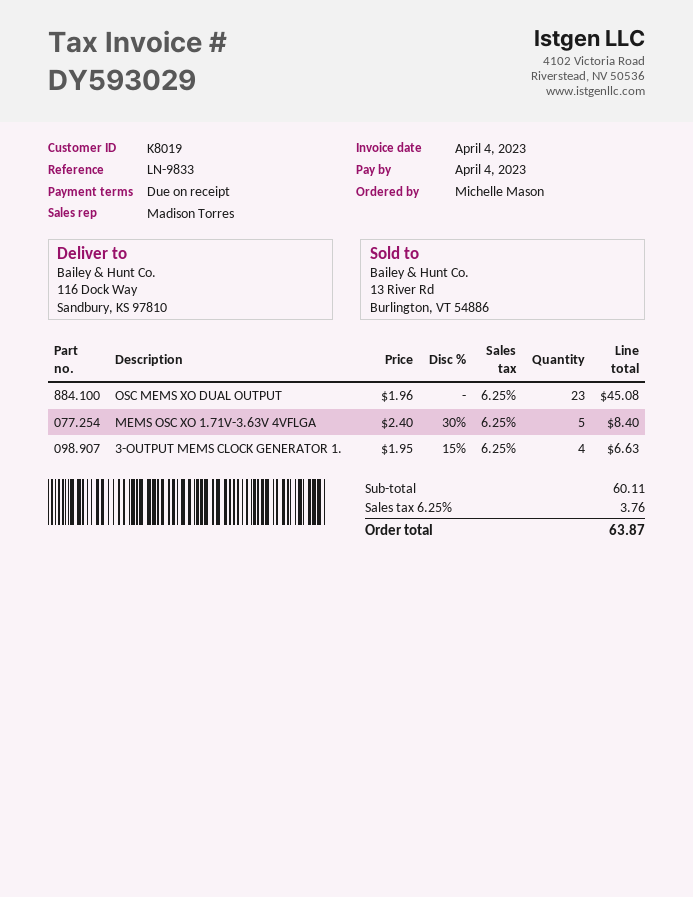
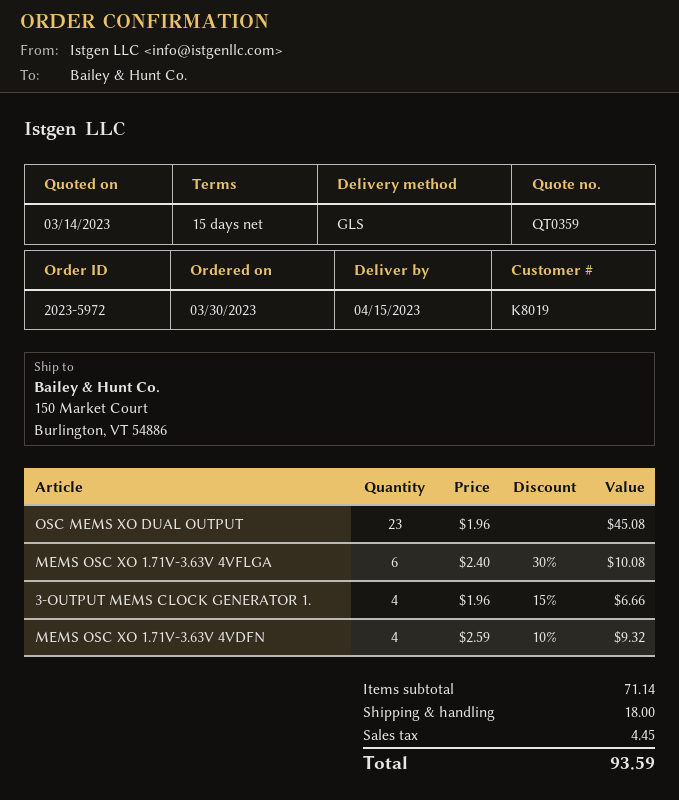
payment terms: on receipt -> 15 days
ship to: 116 Dock Way, Sandbury, KS 97810 -> 150 Market Court, Burlington, VT 54886
MEMS OSC XO 1.71V-3.63V 4VFLGA: 5 x 2.40 - 30% = 8.40 -> 6 x 2.40 - 30% = 10.08
3-OUTPUT MEMS CLOCK GENERATOR 1.: 4 x 1.95 - 15% = 6.63 -> 4 x 1.96 - 15% = 6.66
MEMS OSC XO 1.71V-3.63V 4VDFN: none -> 4 x 2.59 - 10% = 9.32
subtotal: 60.11 -> 71.14
shipping: none -> 18.00
tax: 3.76 -> 4.45
total: 63.87 -> 93.59

